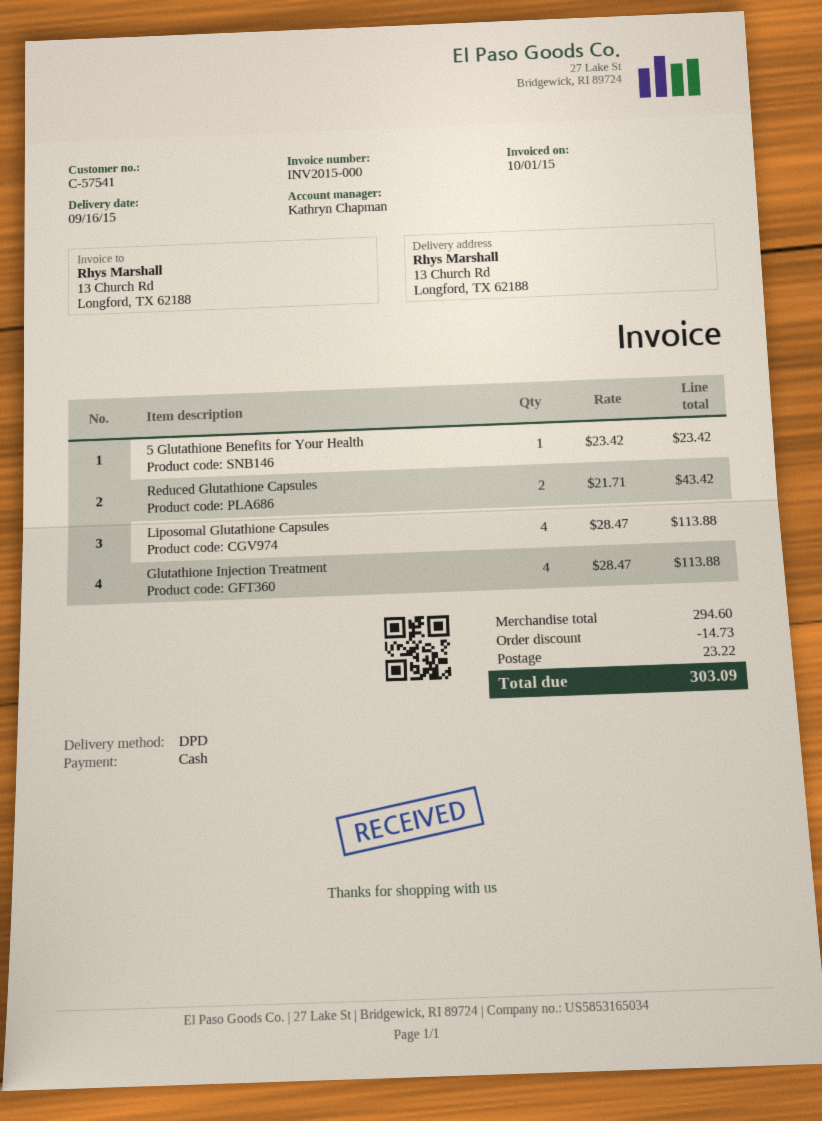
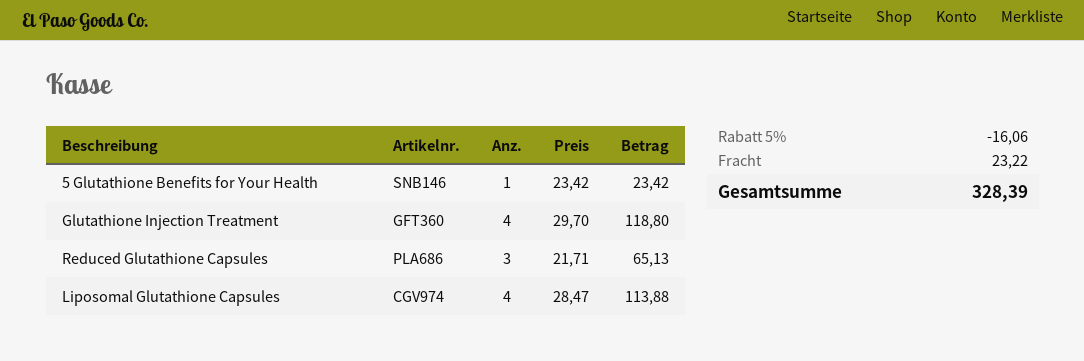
Reduced Glutathione Capsules: 2 x 21.71 = 43.42 -> 3 x 21.71 = 65.13
Glutathione Injection Treatment: 4 x 28.47 = 113.88 -> 4 x 29.70 = 118.80
discount: 14.73 -> 16.06
total: 303.09 -> 328.39

